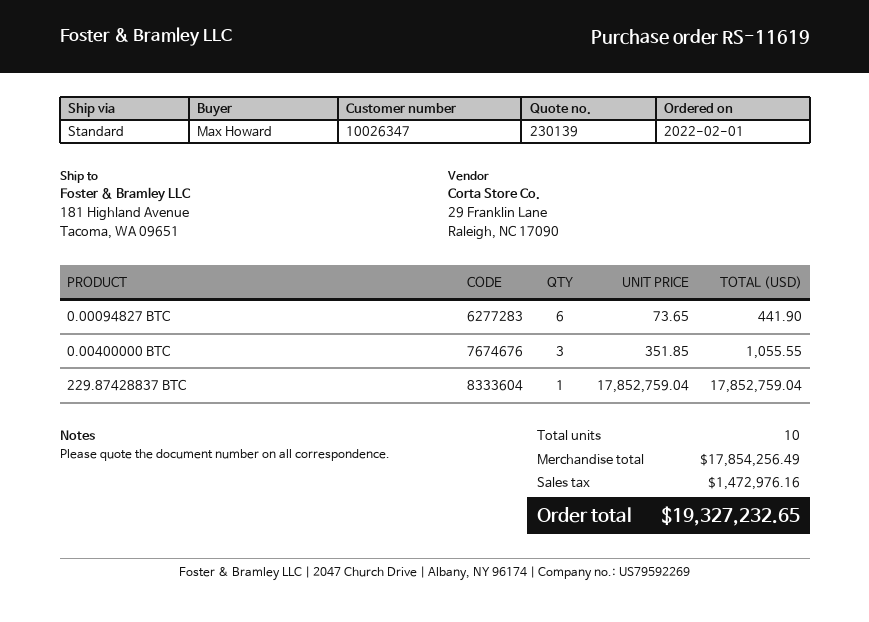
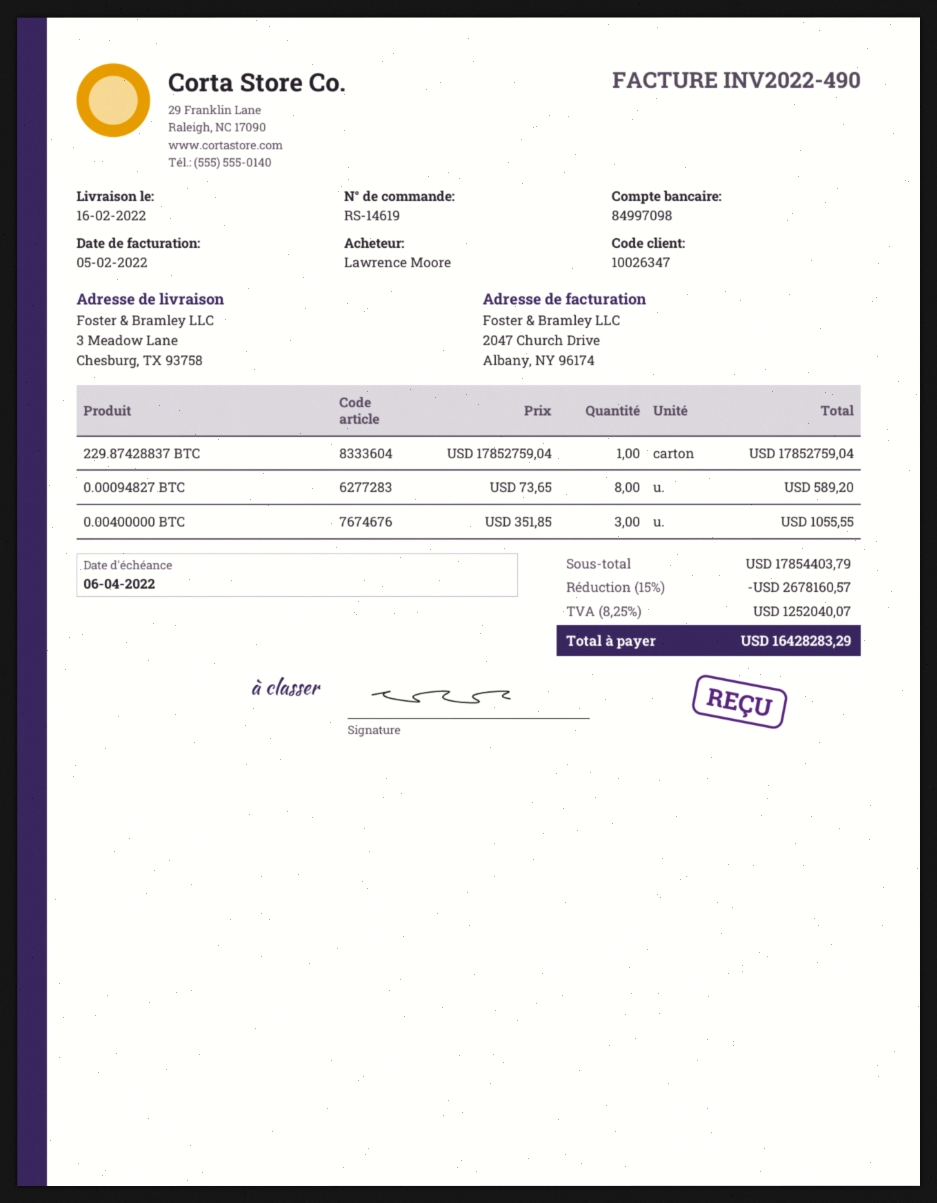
order number: RS-11619 -> RS-14619
ordered by: Max Howard -> Lawrence Moore
ship to: 181 Highland Avenue, Tacoma, WA 09651 -> 3 Meadow Lane, Chesburg, TX 93758
0.00094827 BTC: 6 x 73.65 = 441.90 -> 8 x 73.65 = 589.20
subtotal: 17854256.49 -> 17854403.79
discount: none -> 15% = 2678160.57
tax: 1472976.16 -> 1252040.07
total: 19327232.65 -> 16428283.29

